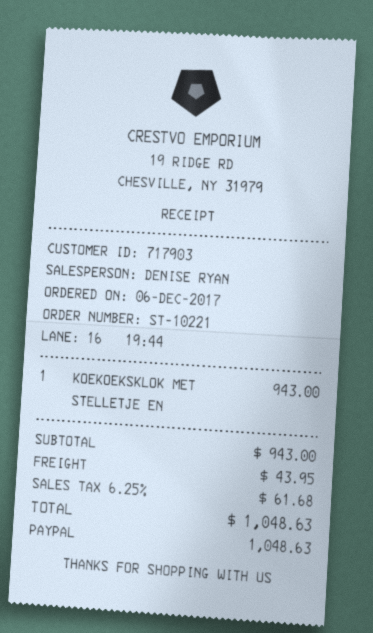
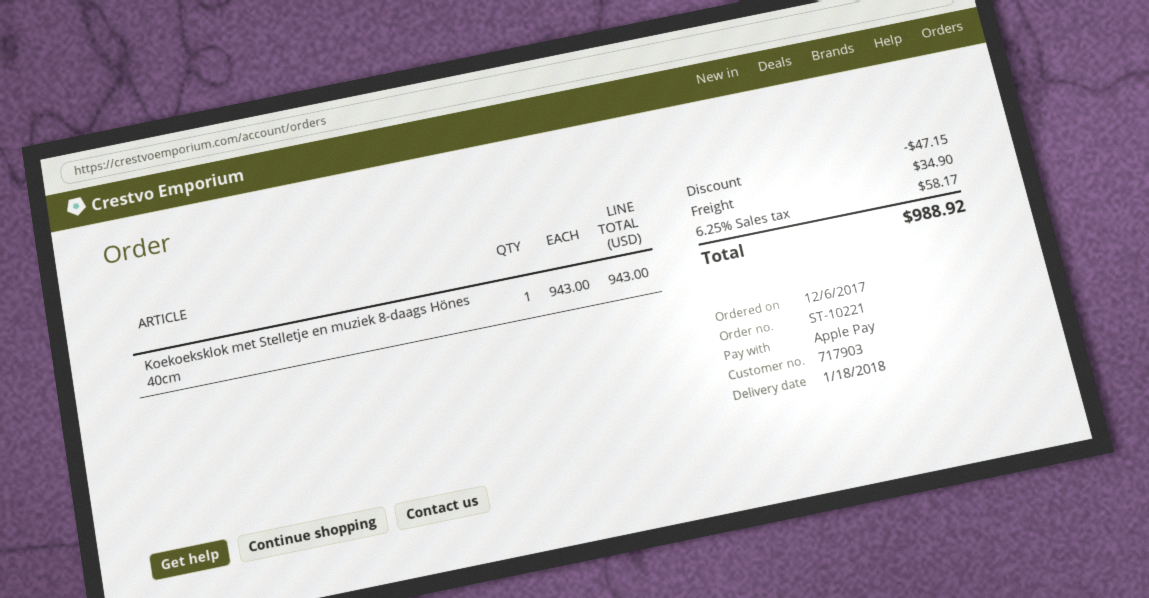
payment method: PayPal -> Apple Pay
discount: none -> 47.15
shipping: 43.95 -> 34.90
tax: 6.25% = 61.68 -> 6.25% = 58.17
total: 1048.63 -> 988.92

